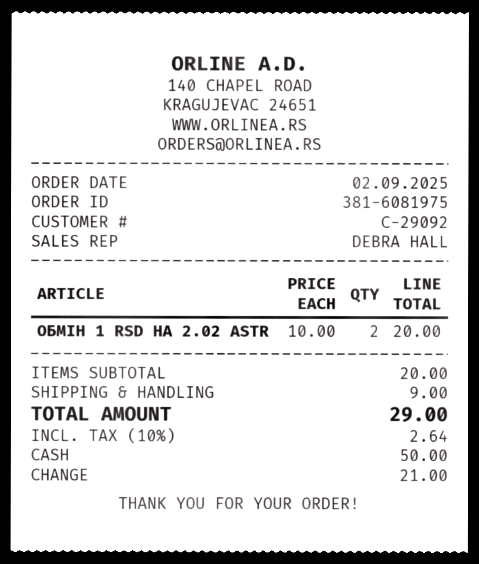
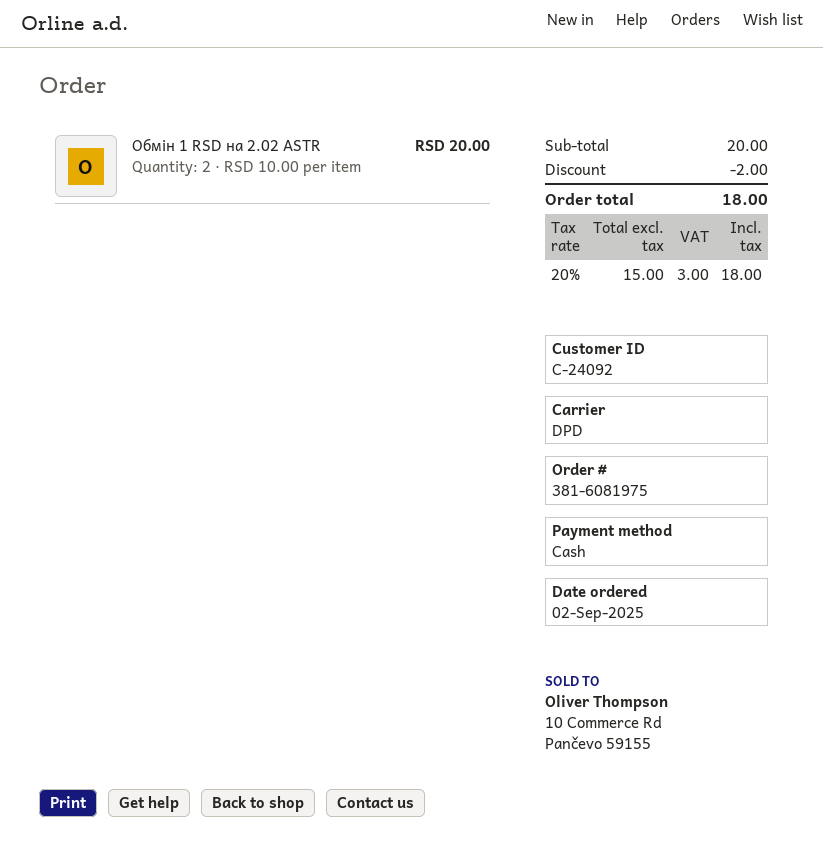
customer number: C-29092 -> C-24092
discount: none -> 2.00
shipping: 9.00 -> none
tax: 10% = 2.64 -> 20% = 3.00
total: 29.00 -> 18.00

